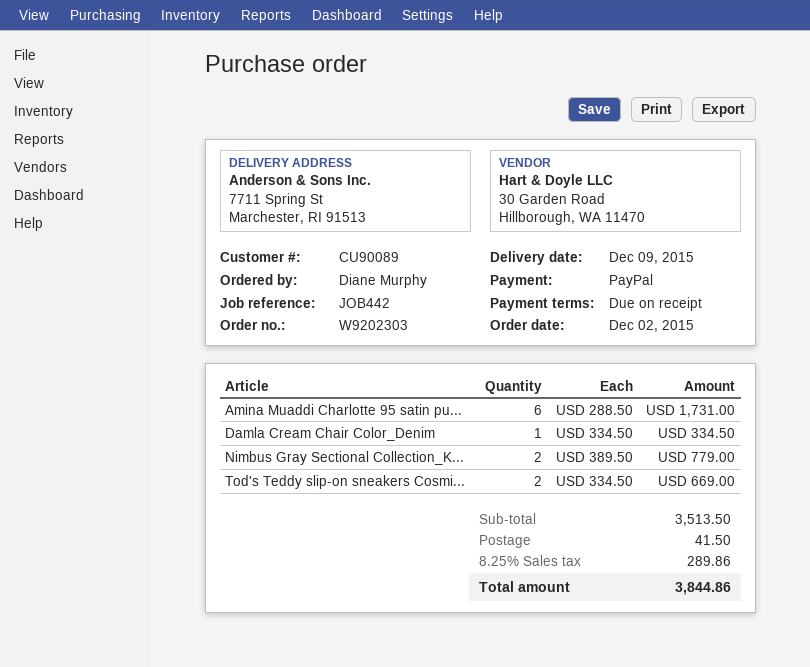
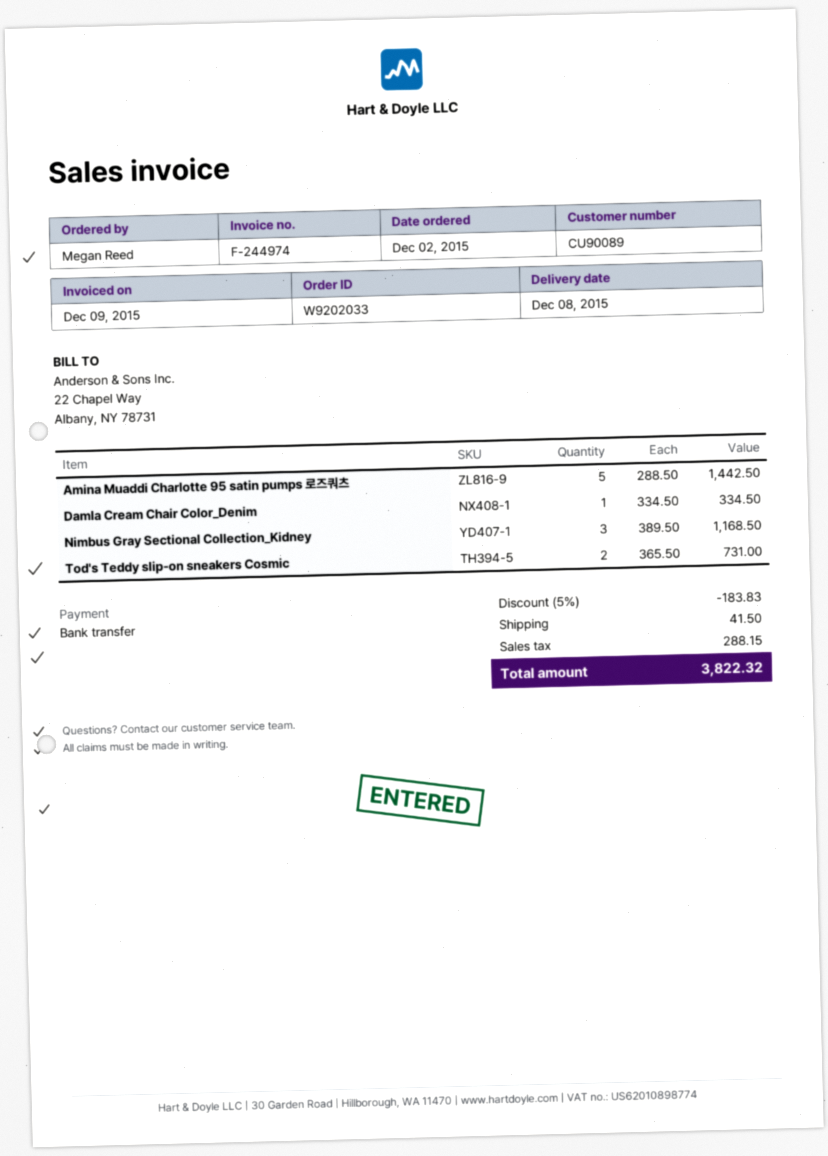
order number: W9202303 -> W9202033
delivery date: 2015-12-09 -> 2015-12-08
ordered by: Diane Murphy -> Megan Reed
payment method: PayPal -> bank transfer
Amina Muaddi Charlotte 95 satin pu...: 6 x 288.50 = 1731.00 -> 5 x 288.50 = 1442.50
Nimbus Gray Sectional Collection_K...: 2 x 389.50 = 779.00 -> 3 x 389.50 = 1168.50
Tod's Teddy slip-on sneakers Cosmi...: 2 x 334.50 = 669.00 -> 2 x 365.50 = 731.00
discount: none -> 5% = 183.83
tax: 289.86 -> 288.15
total: 3844.86 -> 3822.32

